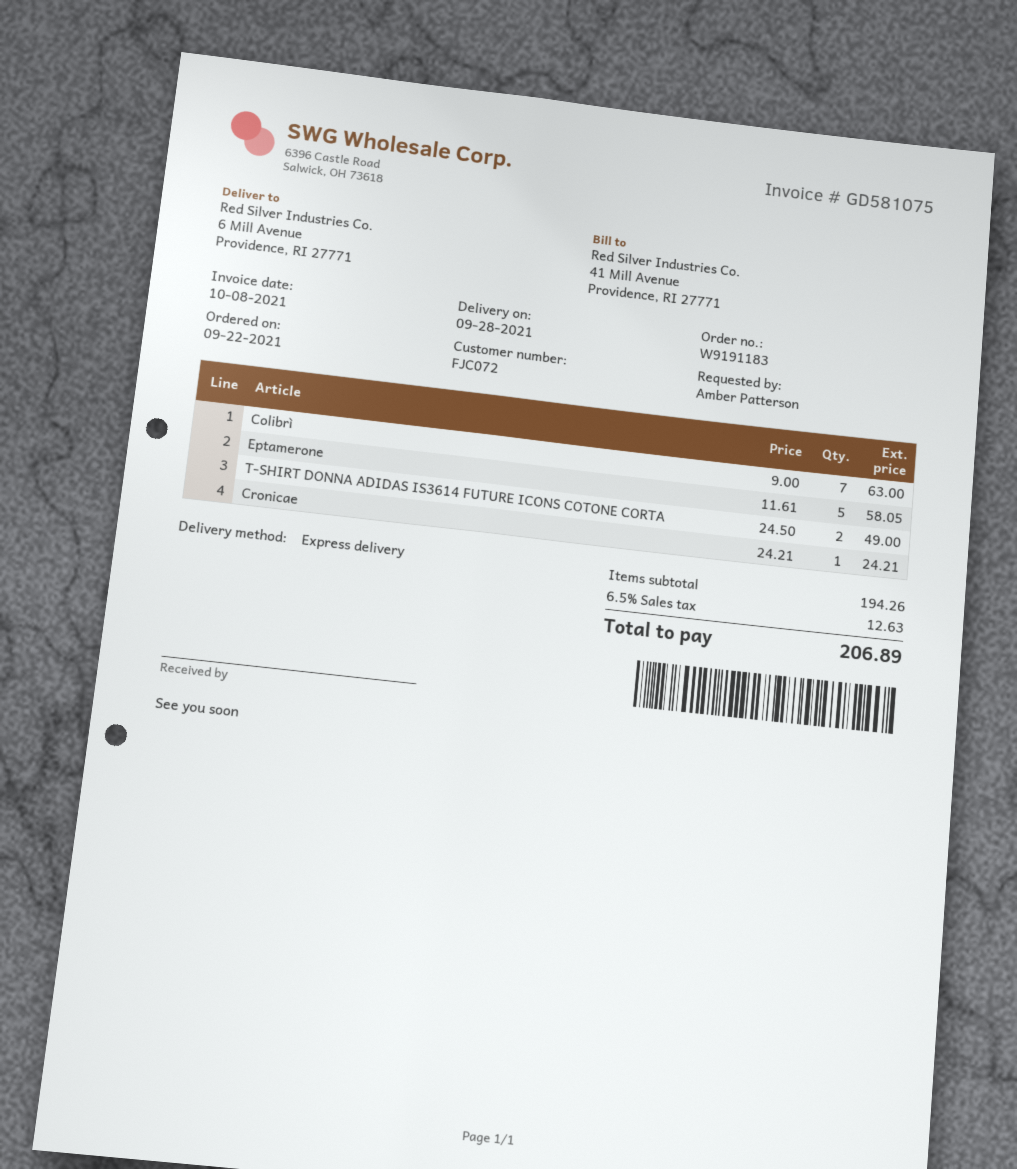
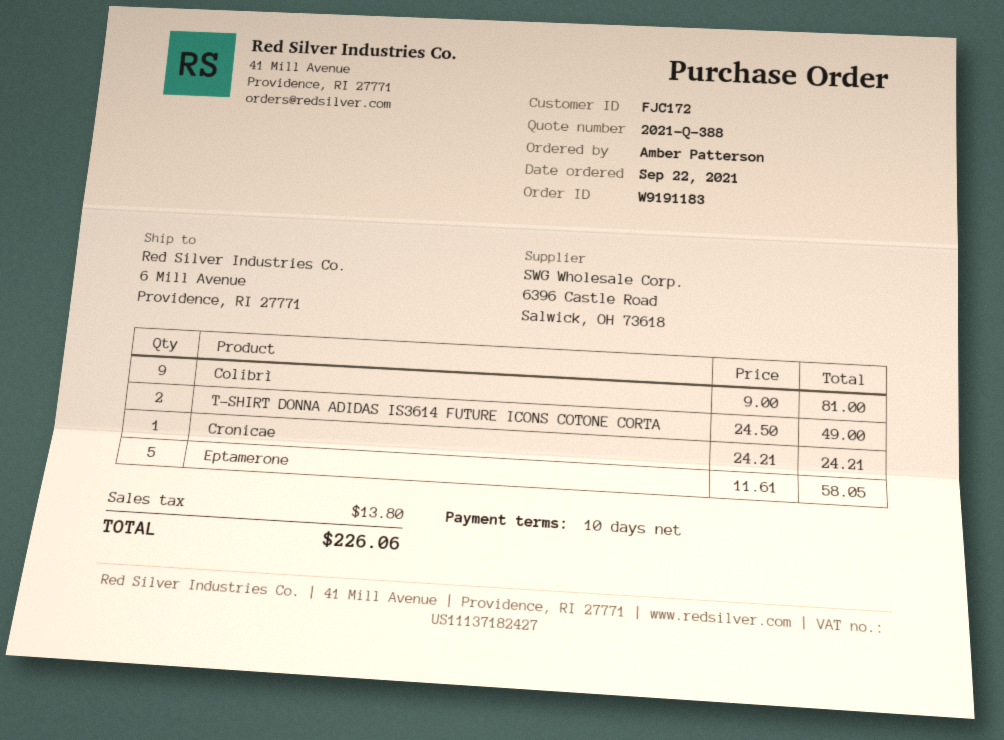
customer number: FJC072 -> FJC172
Colibrì: 7 x 9.00 = 63.00 -> 9 x 9.00 = 81.00
tax: 12.63 -> 13.80
total: 206.89 -> 226.06

